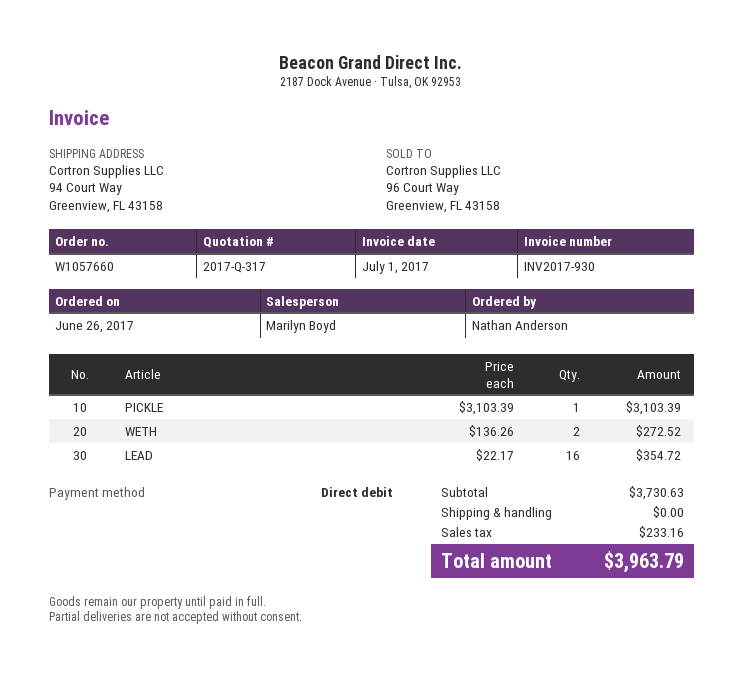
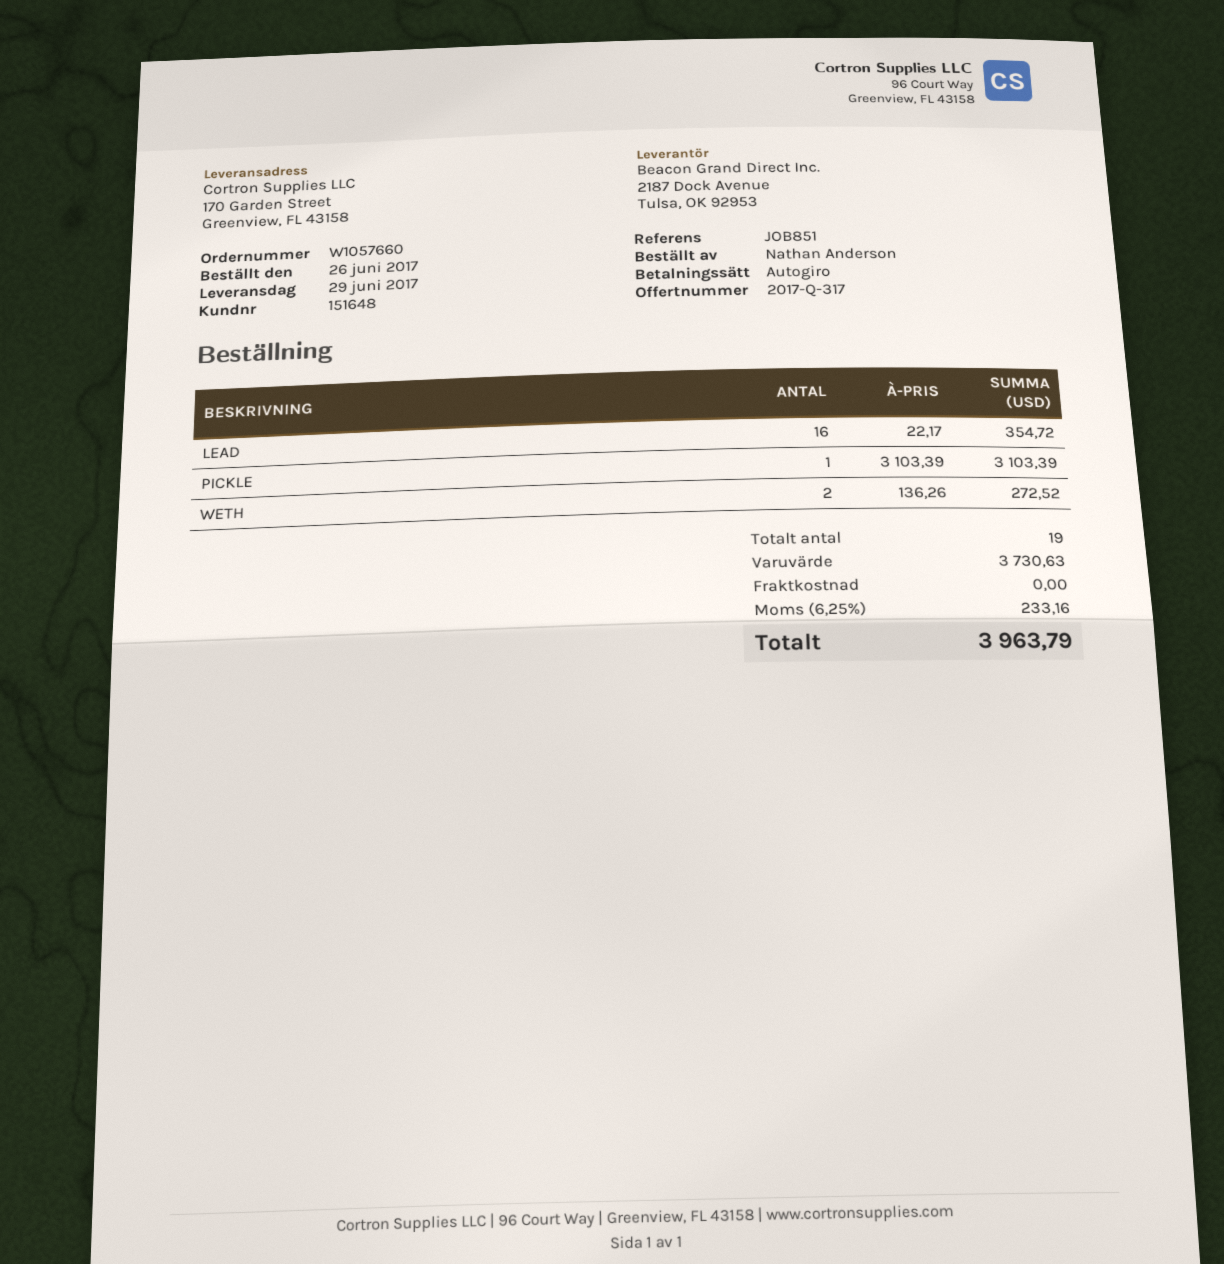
ship to: 94 Court Way, Greenview, FL 43158 -> 170 Garden Street, Greenview, FL 43158

